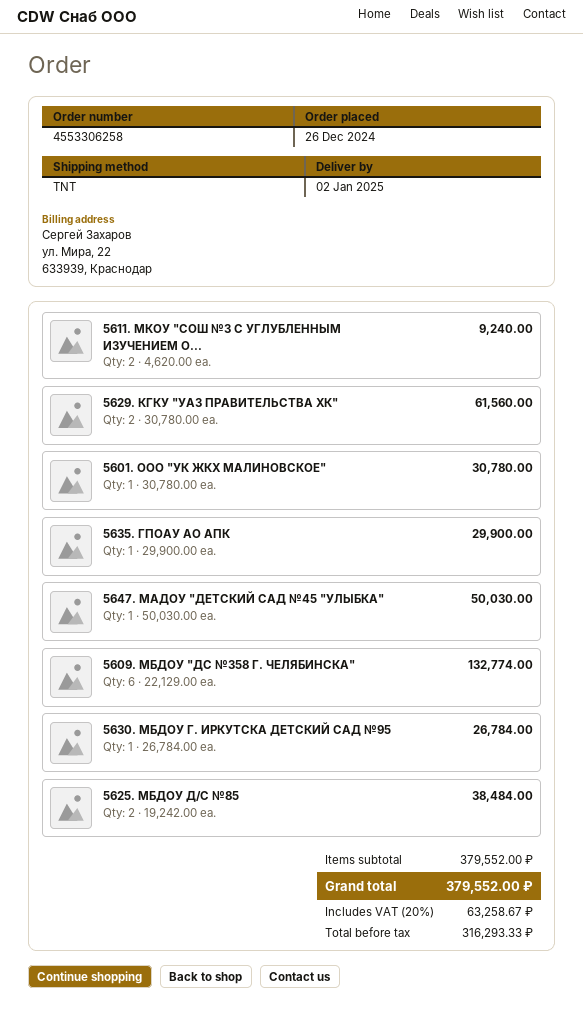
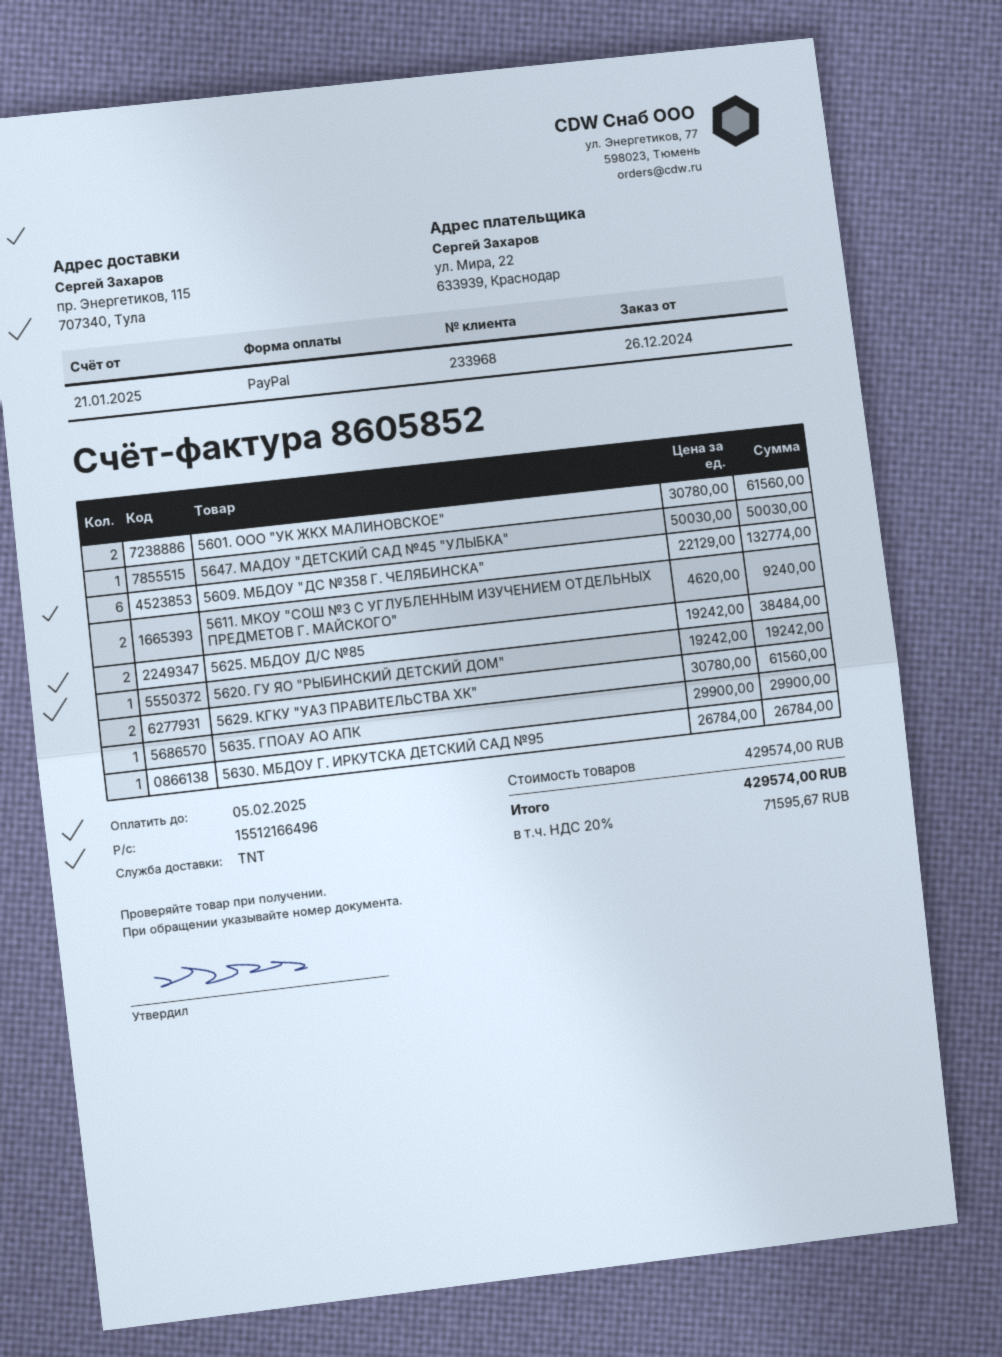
5601. ООО "УК ЖКХ МАЛИНОВСКОЕ": 1 x 30780.00 = 30780.00 -> 2 x 30780.00 = 61560.00
5620. ГУ ЯО "РЫБИНСКИЙ ДЕТСКИЙ ДОМ": none -> 1 x 19242.00 = 19242.00
subtotal: 379552.00 -> 429574.00
tax: 20% = 63258.67 -> 20% = 71595.67
total: 379552.00 -> 429574.00

